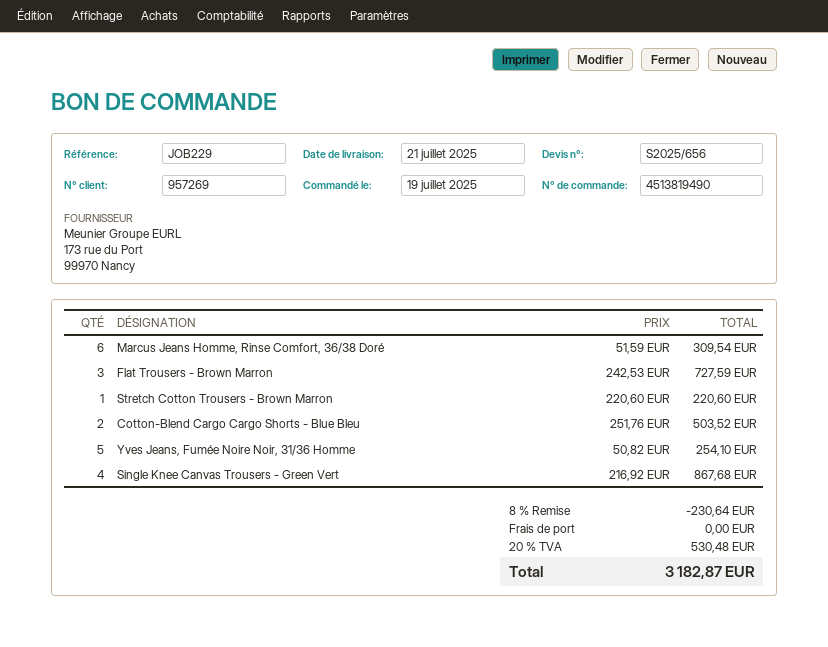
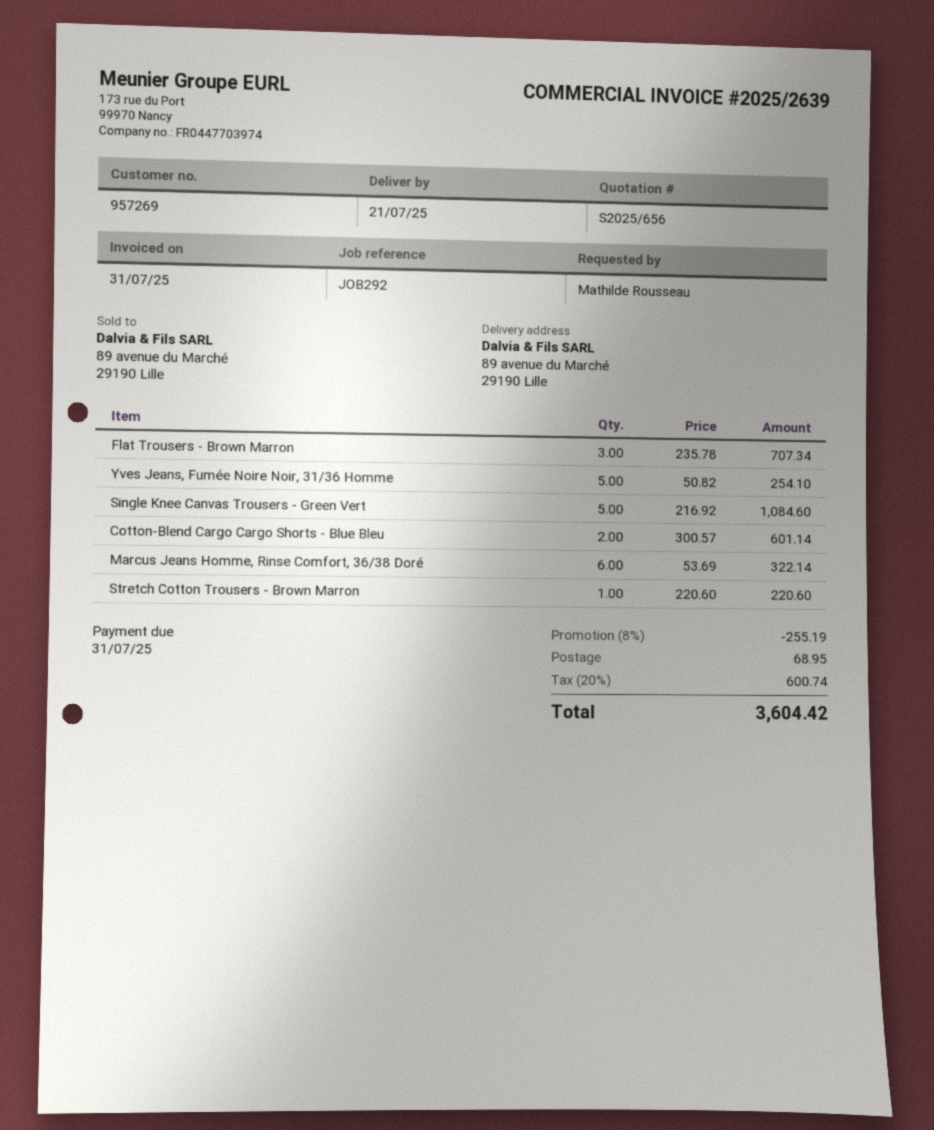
reference: JOB229 -> JOB292
Marcus Jeans Homme, Rinse Comfort, 36/38 Doré: 6 x 51.59 = 309.54 -> 6 x 53.69 = 322.14
Flat Trousers - Brown Marron: 3 x 242.53 = 727.59 -> 3 x 235.78 = 707.34
Cotton-Blend Cargo Cargo Shorts - Blue Bleu: 2 x 251.76 = 503.52 -> 2 x 300.57 = 601.14
Single Knee Canvas Trousers - Green Vert: 4 x 216.92 = 867.68 -> 5 x 216.92 = 1084.60
discount: 8% = 230.64 -> 8% = 255.19
shipping: 0.00 -> 68.95
tax: 20% = 530.48 -> 20% = 600.74
total: 3182.87 -> 3604.42

